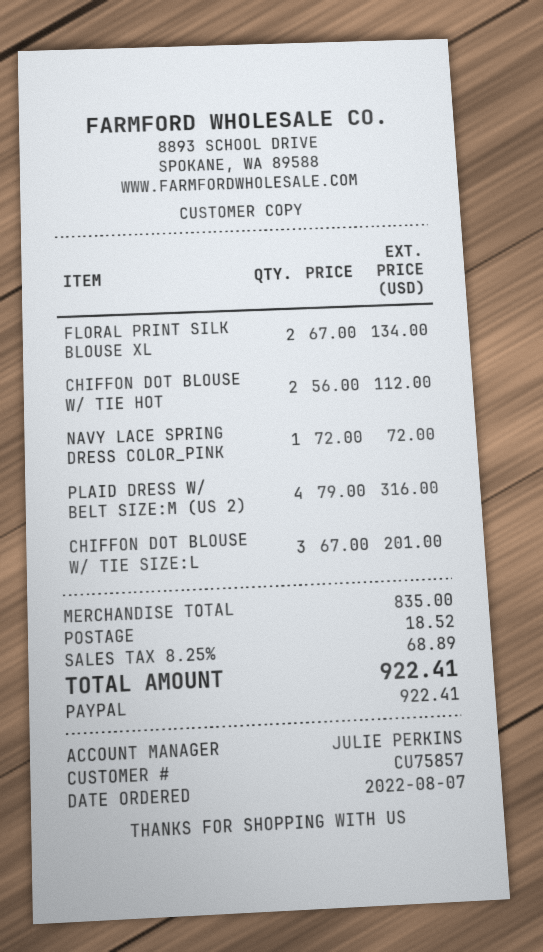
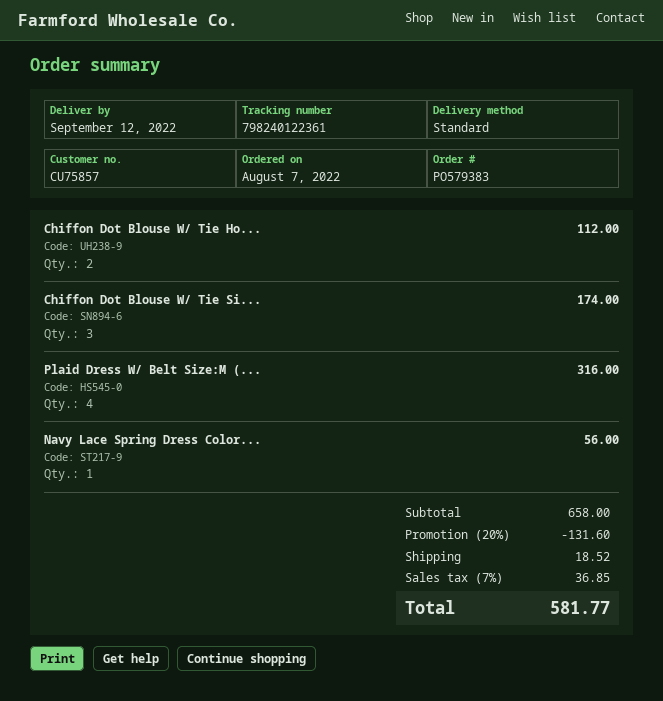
FLORAL PRINT SILK BLOUSE XL: 2 for 134.00 -> none
NAVY LACE SPRING DRESS COLOR_PINK: 1 for 72.00 -> 1 for 56.00
CHIFFON DOT BLOUSE W/ TIE SIZE:L: 3 for 201.00 -> 3 for 174.00
subtotal: 835.00 -> 658.00
discount: none -> 20% = 131.60
tax: 8.25% = 68.89 -> 7% = 36.85
total: 922.41 -> 581.77

